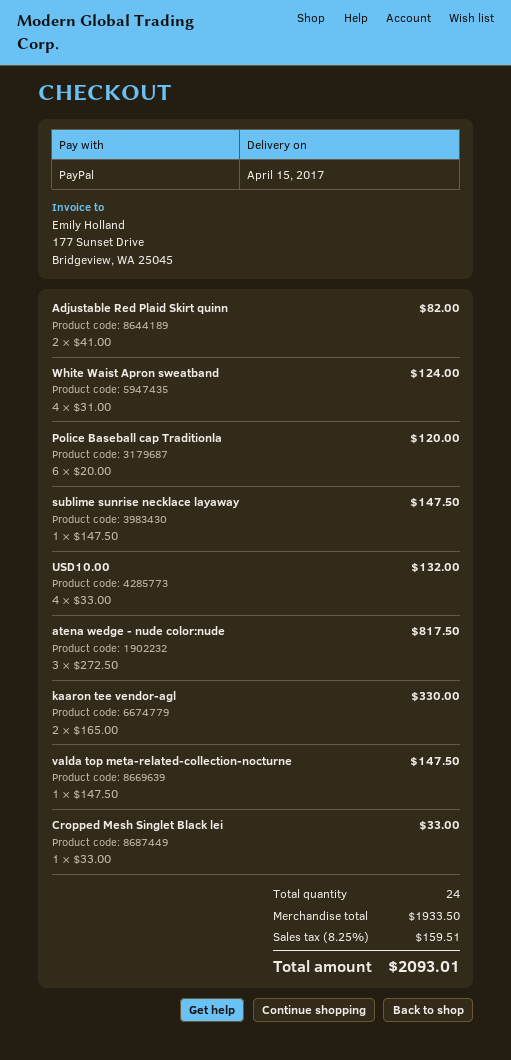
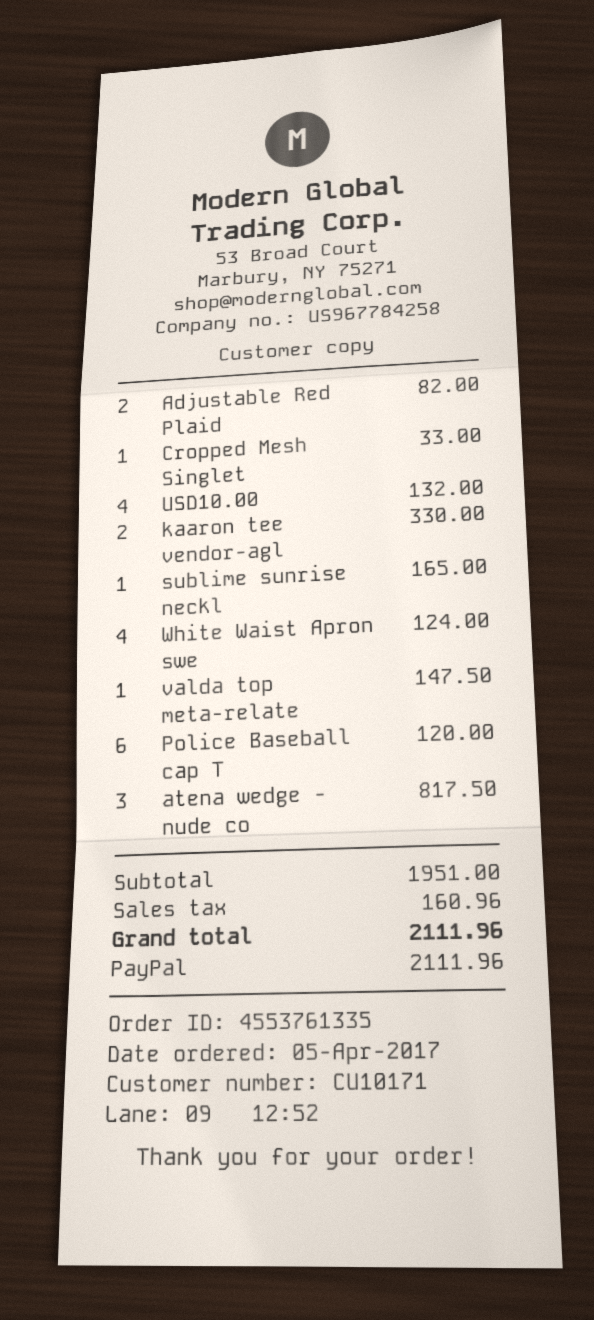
sublime sunrise necklace layaway: 1 for 147.50 -> 1 for 165.00
subtotal: 1933.50 -> 1951.00
tax: 159.51 -> 160.96
total: 2093.01 -> 2111.96

